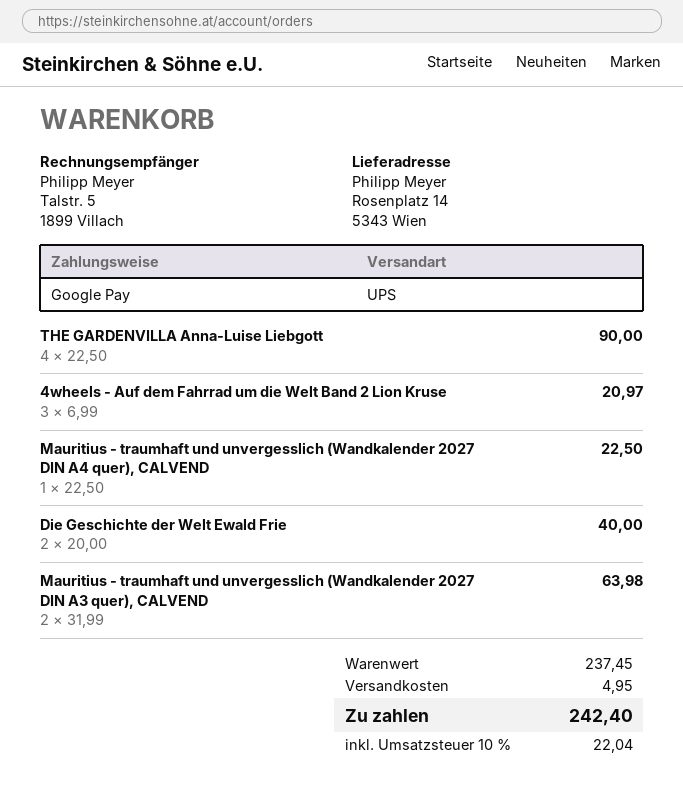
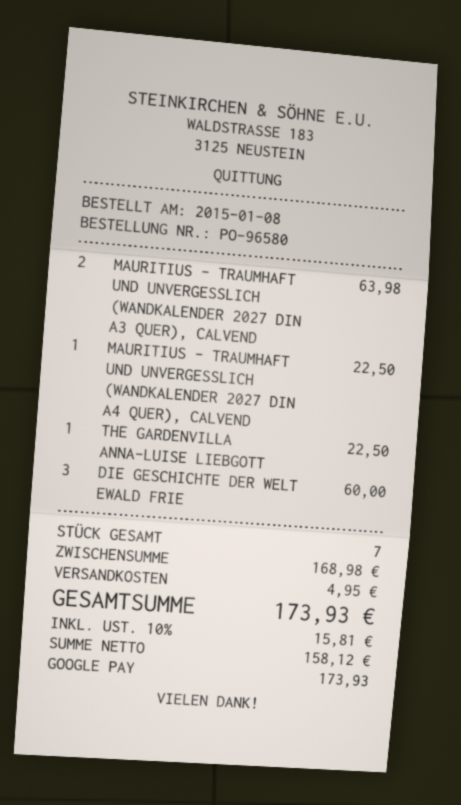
THE GARDENVILLA Anna-Luise Liebgott: 4 for 90.00 -> 1 for 22.50
4wheels - Auf dem Fahrrad um die Welt Band 2 Lion Kruse: 3 for 20.97 -> none
Die Geschichte der Welt Ewald Frie: 2 for 40.00 -> 3 for 60.00
subtotal: 237.45 -> 168.98
tax: 10% = 22.04 -> 10% = 15.81
total: 242.40 -> 173.93

